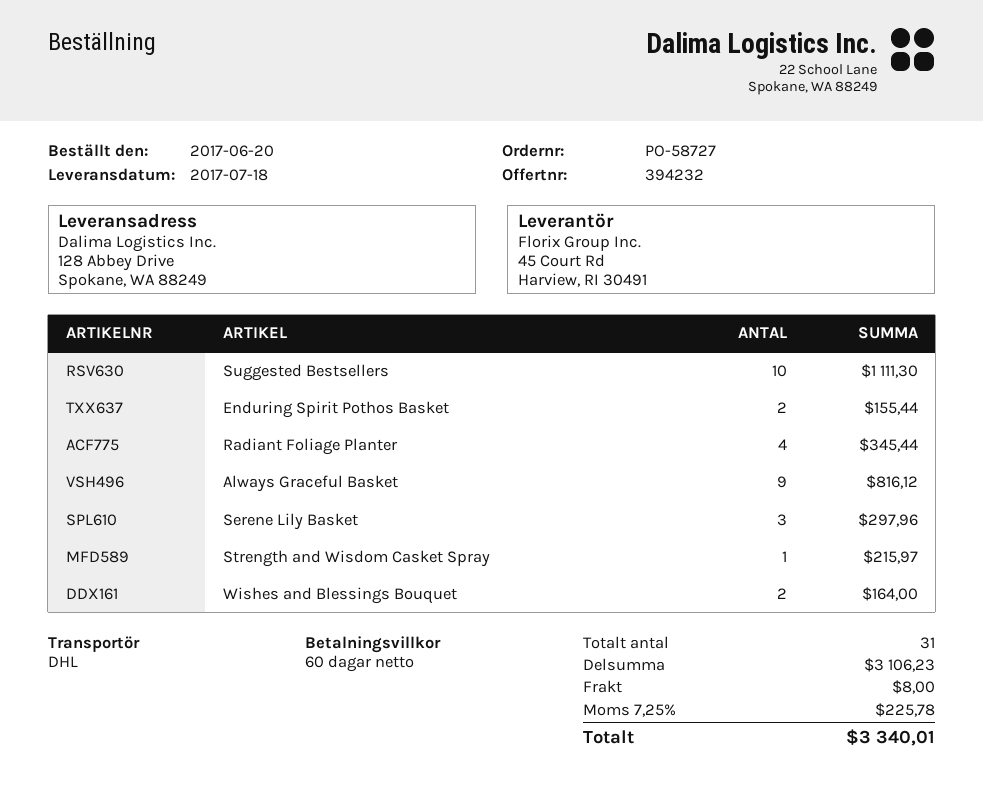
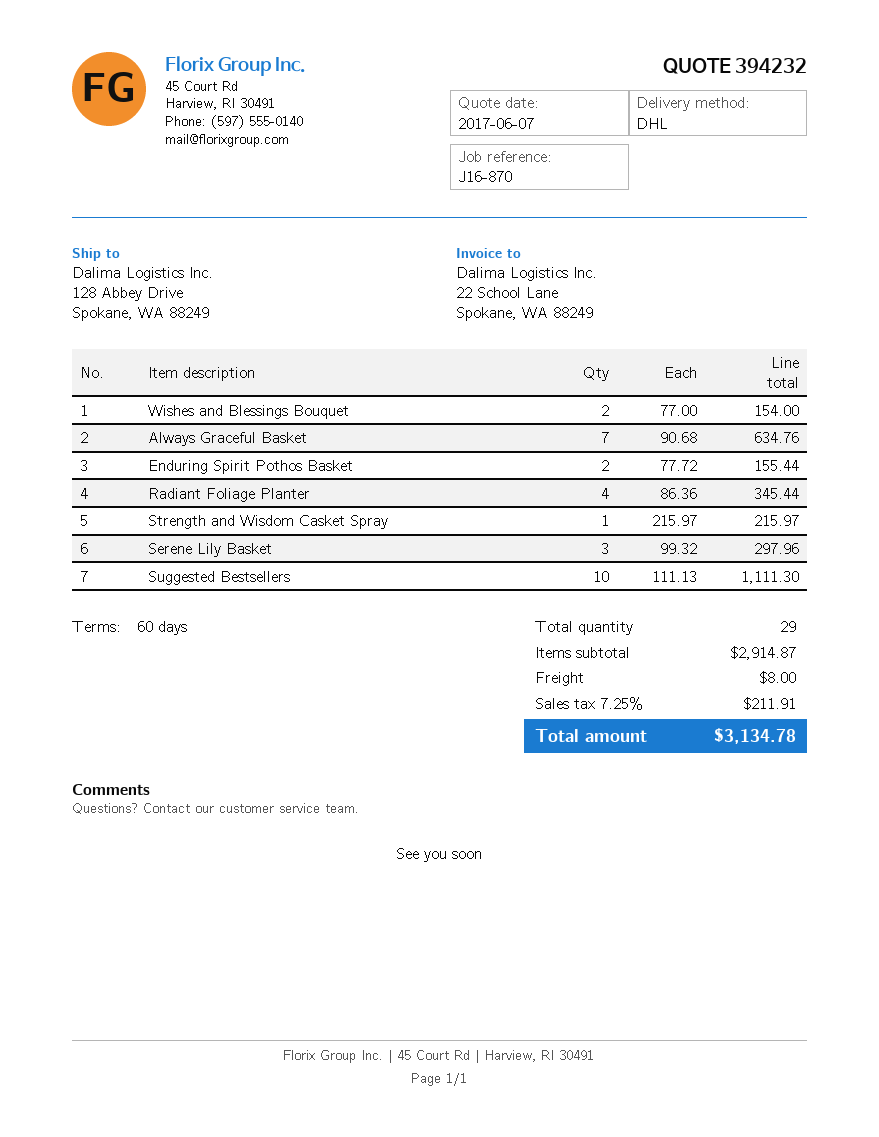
Always Graceful Basket: 9 for 816.12 -> 7 for 634.76
Wishes and Blessings Bouquet: 2 for 164.00 -> 2 for 154.00
total quantity: 31 -> 29
subtotal: 3106.23 -> 2914.87
tax: 7.25% = 225.78 -> 7.25% = 211.91
total: 3340.01 -> 3134.78

